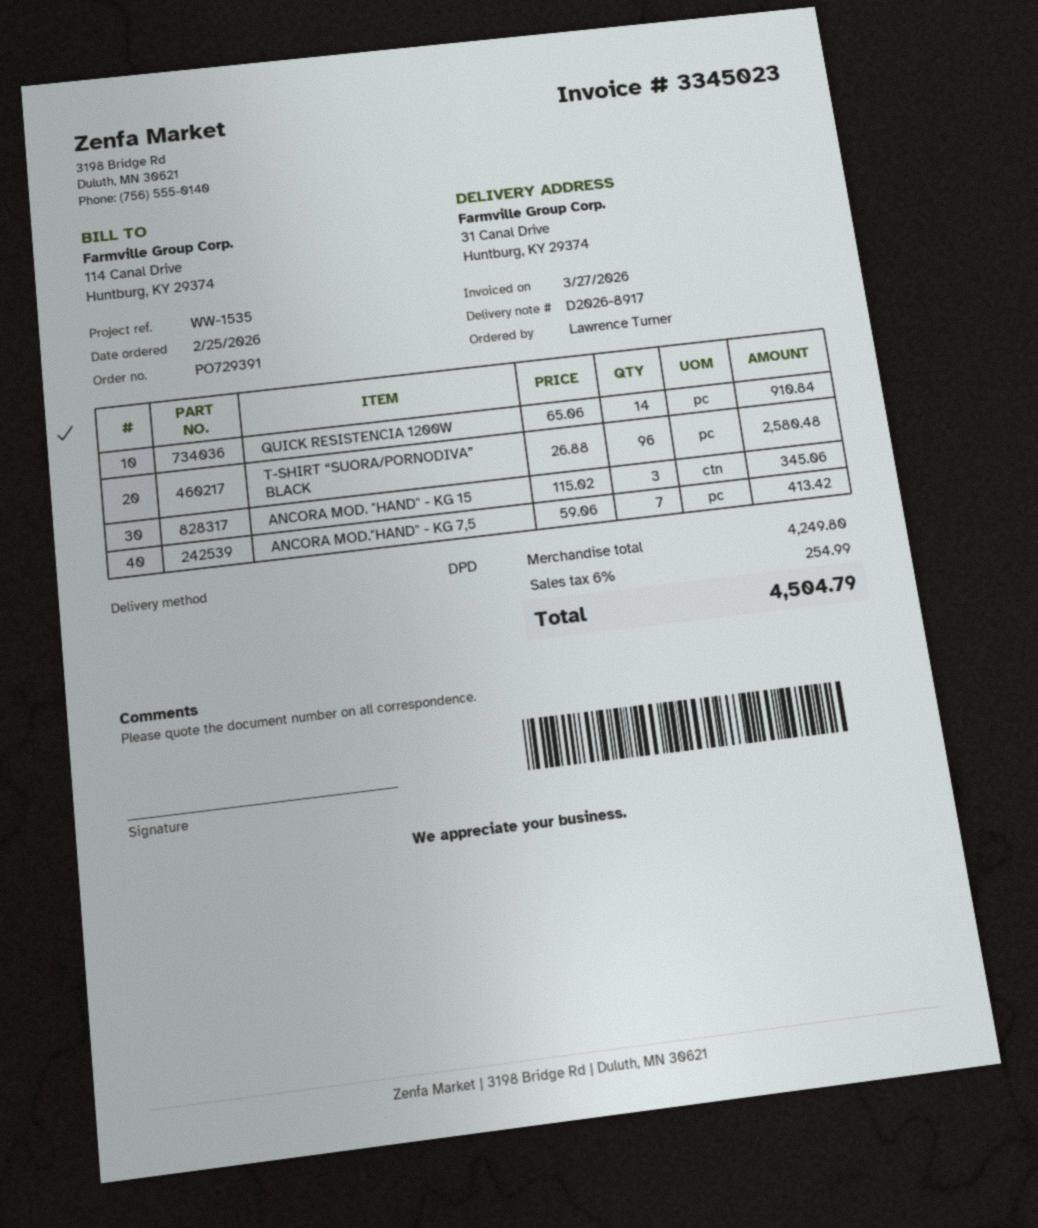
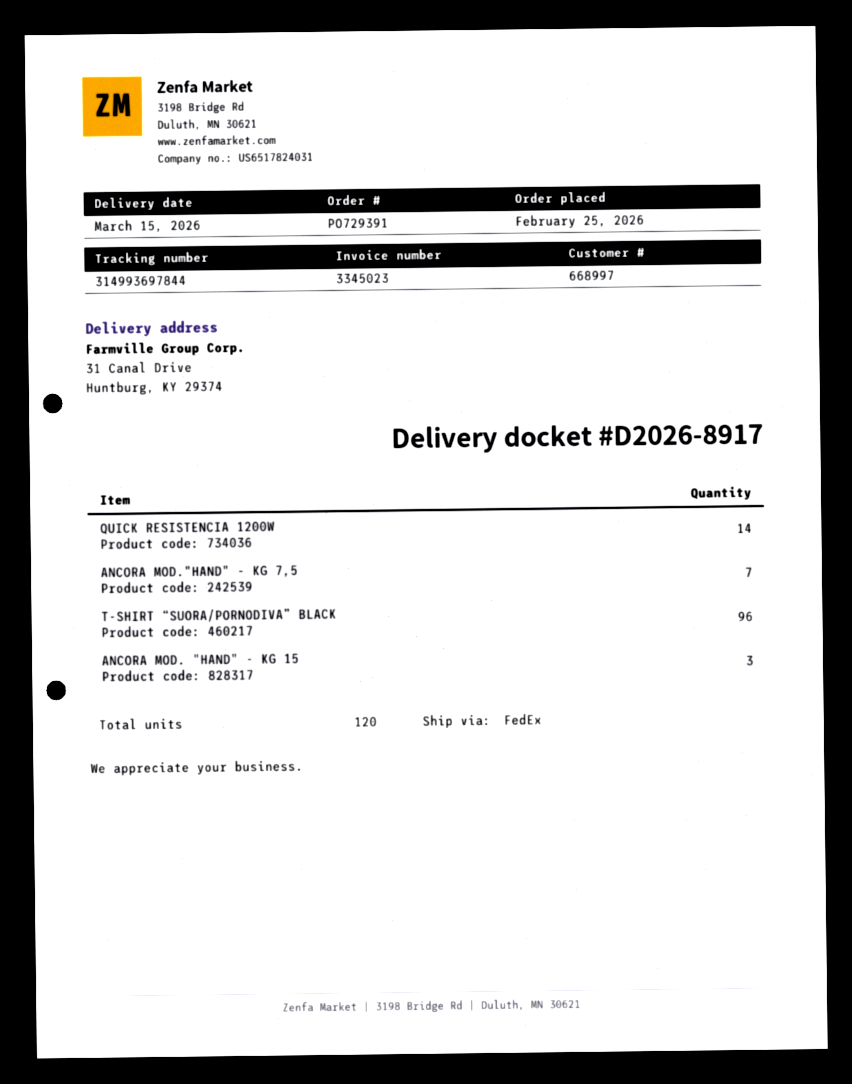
shipping method: DPD -> FedEx

